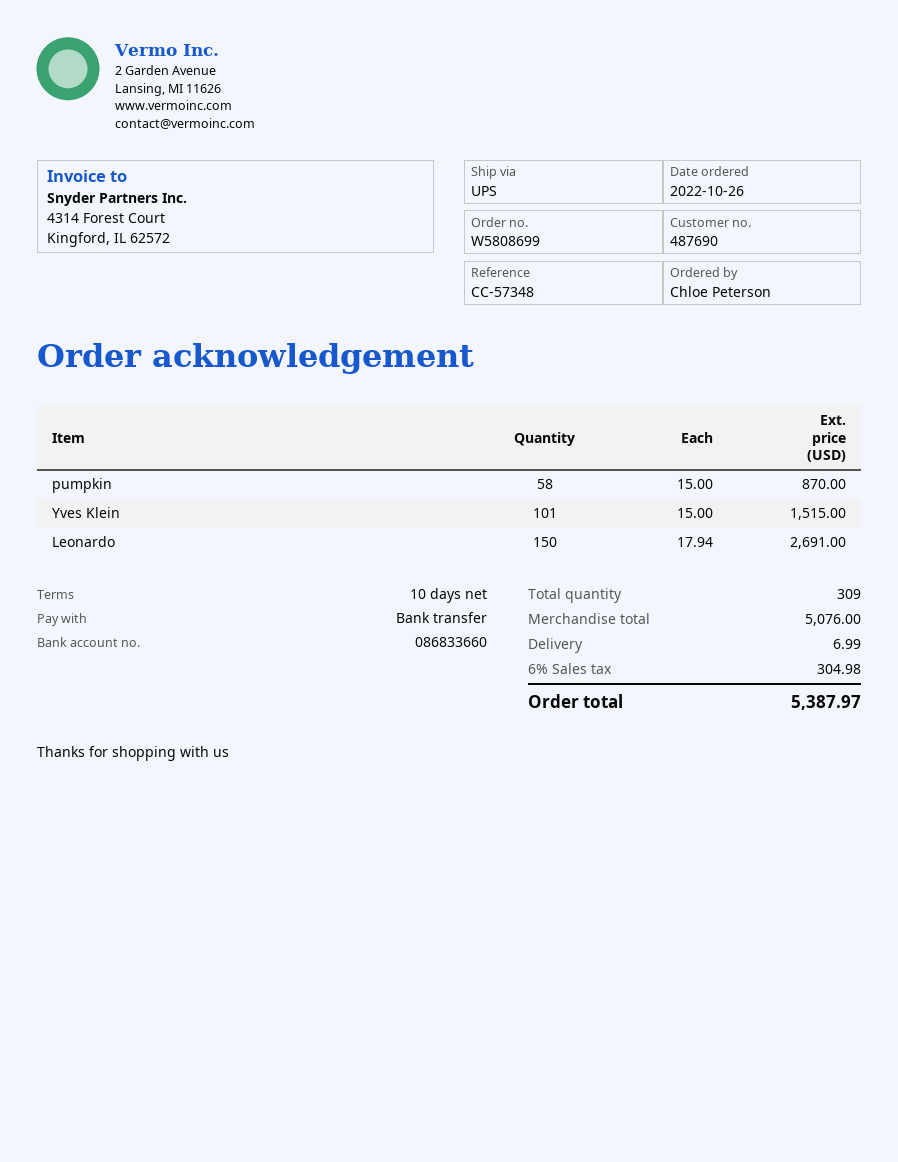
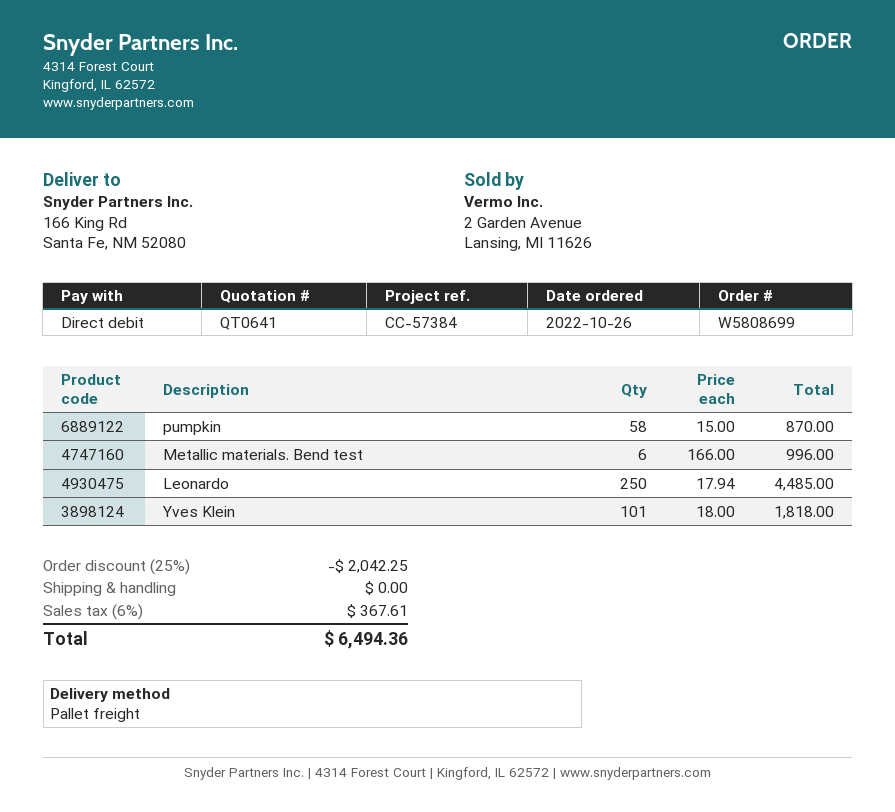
reference: CC-57348 -> CC-57384
payment method: bank transfer -> direct debit
shipping method: UPS -> pallet freight
Yves Klein: 101 x 15.00 = 1515.00 -> 101 x 18.00 = 1818.00
Leonardo: 150 x 17.94 = 2691.00 -> 250 x 17.94 = 4485.00
Metallic materials. Bend test: none -> 6 x 166.00 = 996.00
discount: none -> 25% = 2042.25
shipping: 6.99 -> 0.00
tax: 6% = 304.98 -> 6% = 367.61
total: 5387.97 -> 6494.36

